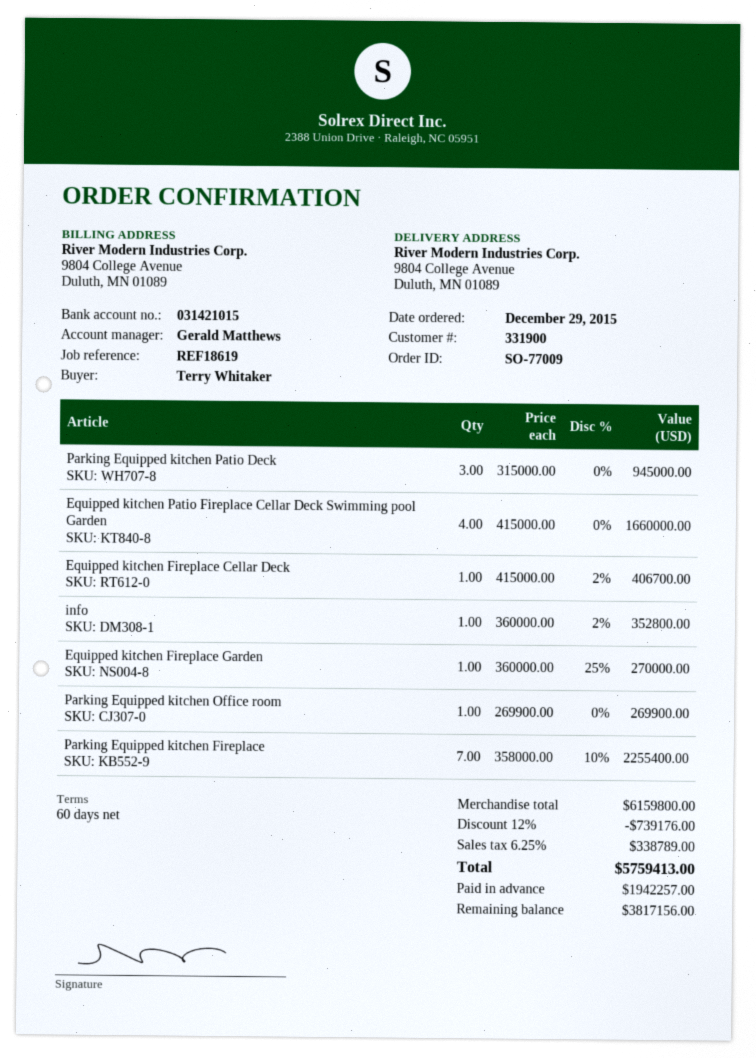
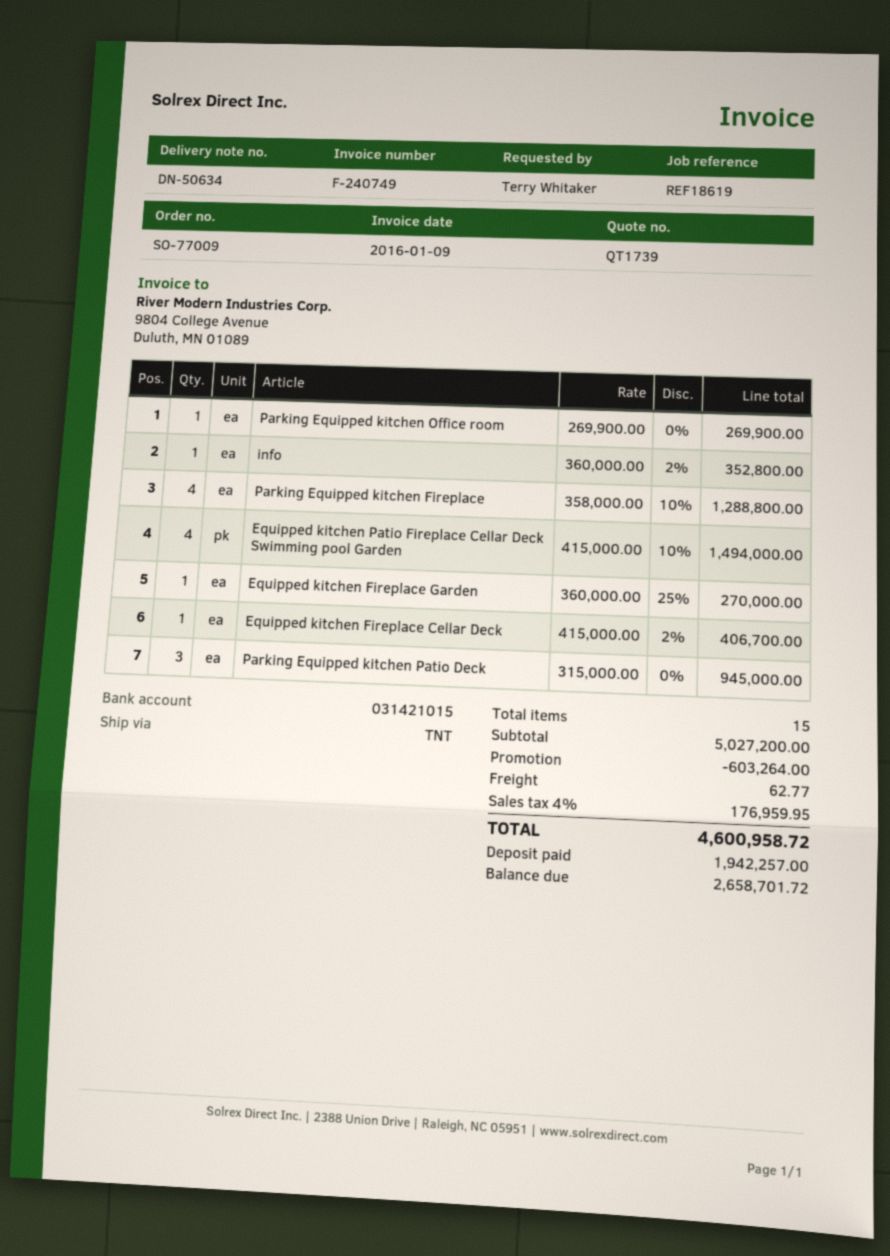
Equipped kitchen Patio Fireplace Cellar Deck Swimming pool Garden: 4 x 415000.00 = 1660000.00 -> 4 x 415000.00 - 10% = 1494000.00
Parking Equipped kitchen Fireplace: 7 x 358000.00 - 10% = 2255400.00 -> 4 x 358000.00 - 10% = 1288800.00
subtotal: 6159800.00 -> 5027200.00
discount: 739176.00 -> 603264.00
shipping: none -> 62.77
tax: 6.25% = 338789.00 -> 4% = 176959.95
total: 5759413.00 -> 4600958.72
balance: 3817156.00 -> 2658701.72

